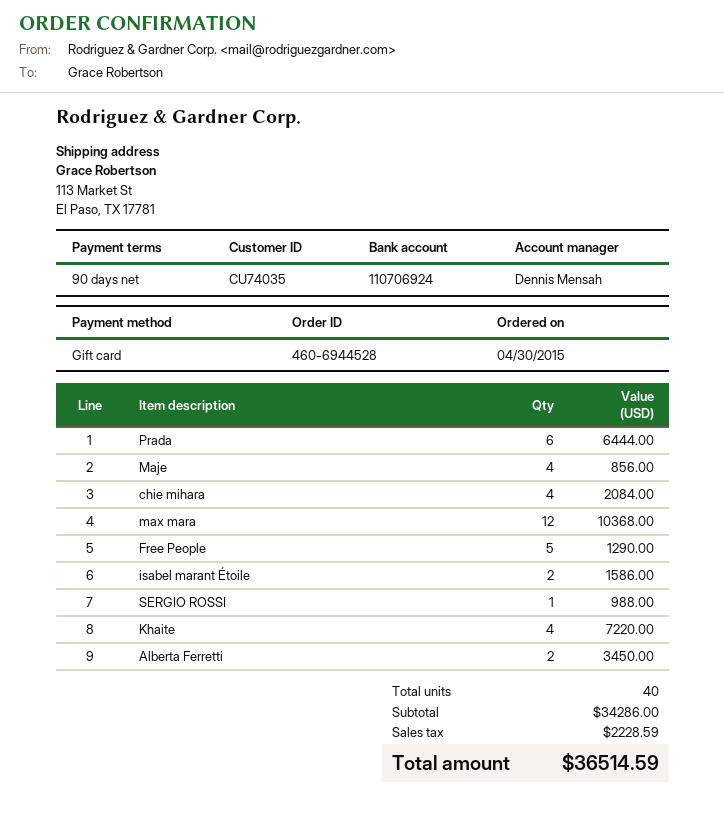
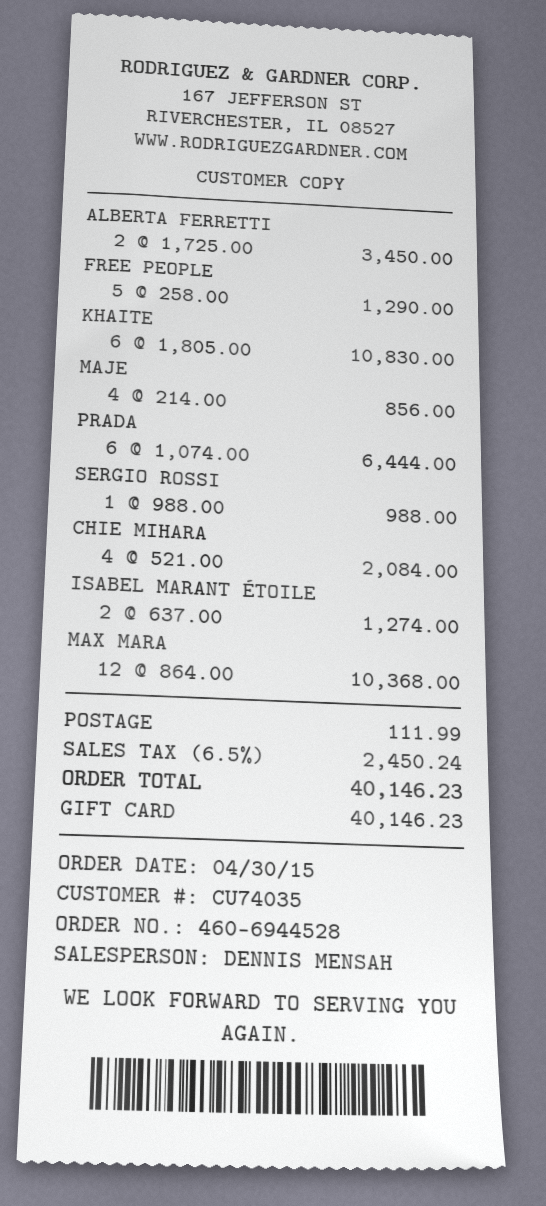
isabel marant Étoile: 2 for 1586.00 -> 2 for 1274.00
Khaite: 4 for 7220.00 -> 6 for 10830.00
shipping: none -> 111.99
tax: 2228.59 -> 2450.24
total: 36514.59 -> 40146.23

